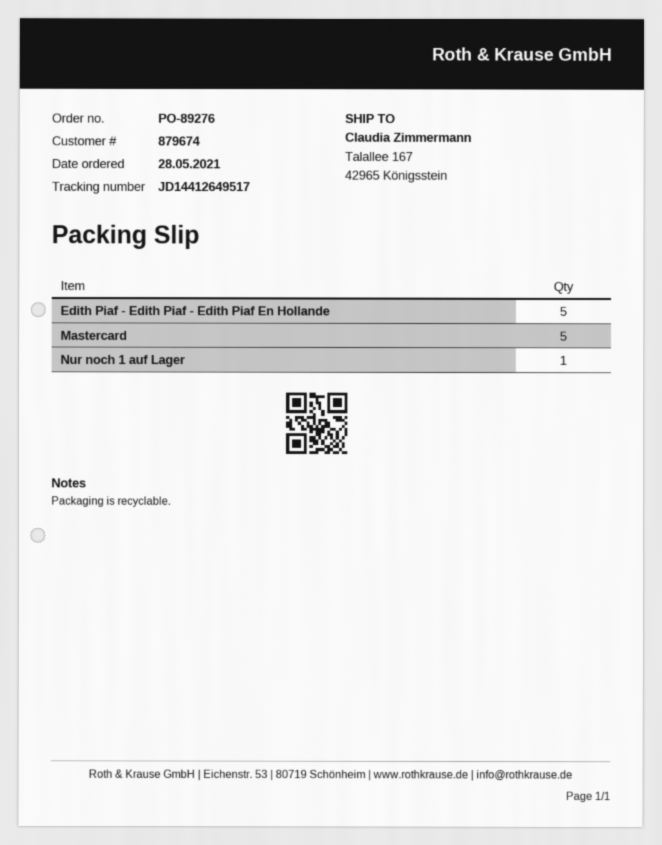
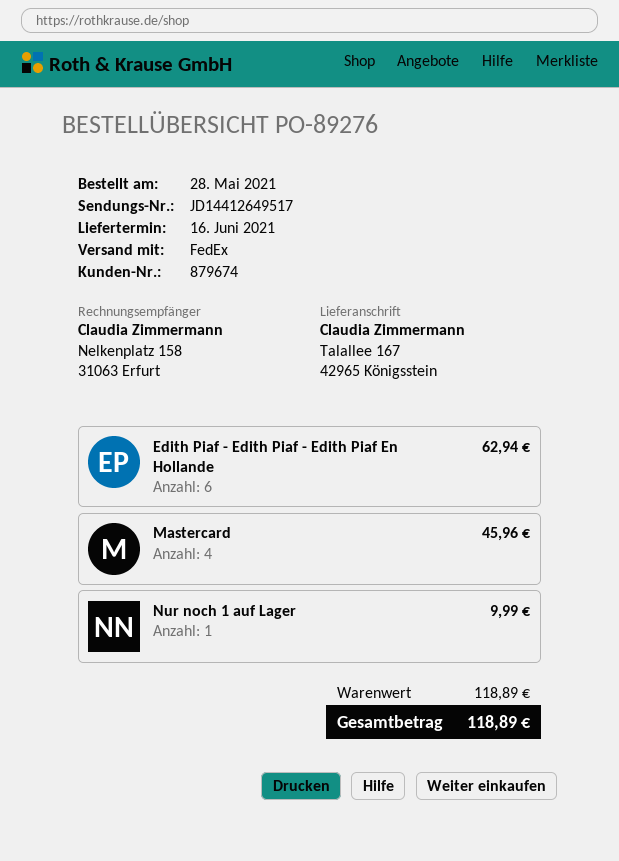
Edith Piaf - Edith Piaf - Edith Piaf En Hollande: 5 -> 6
Mastercard: 5 -> 4

